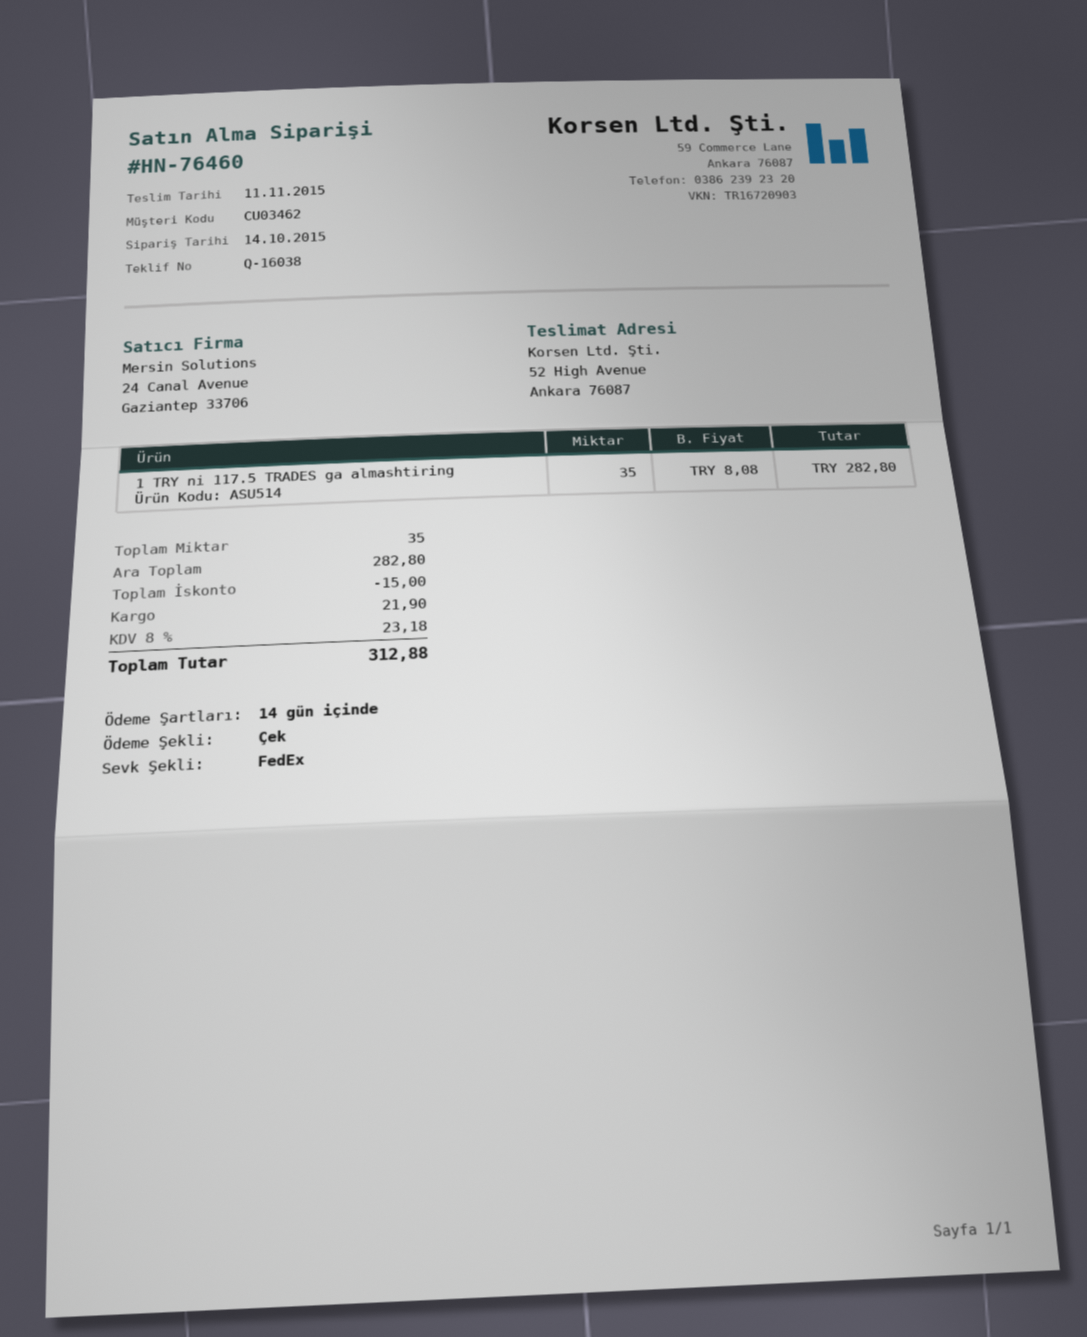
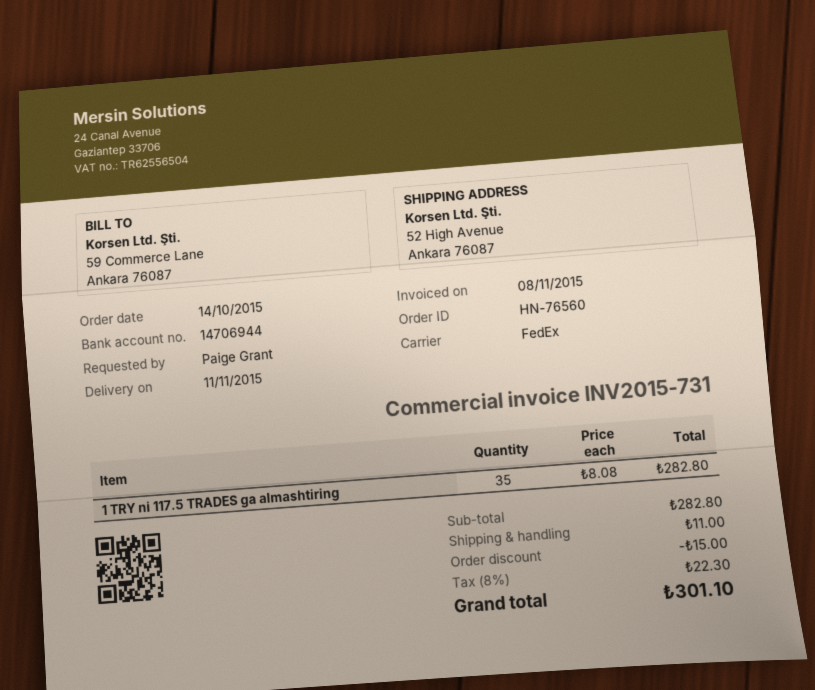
order number: HN-76460 -> HN-76560
shipping: 21.90 -> 11.00
tax: 8% = 23.18 -> 8% = 22.30
total: 312.88 -> 301.10

